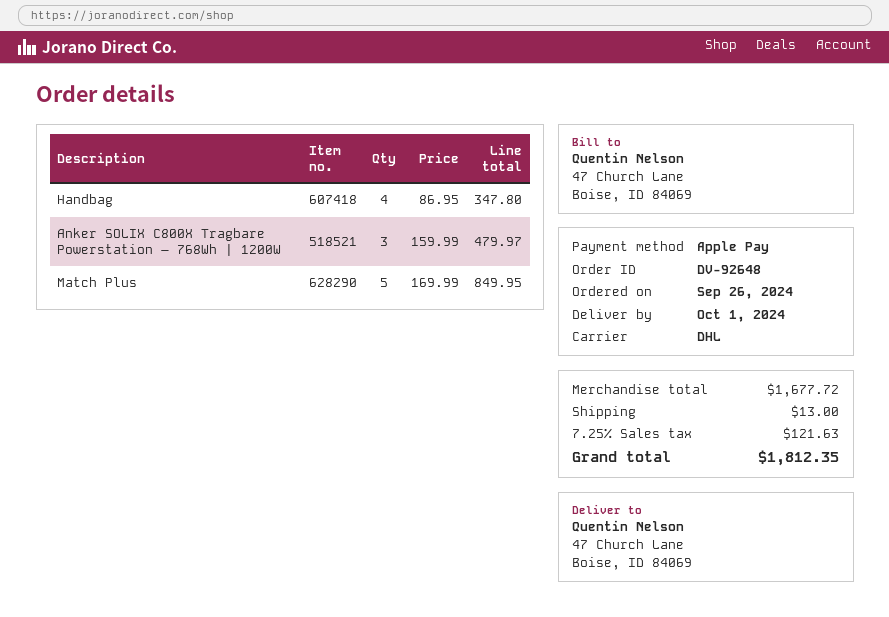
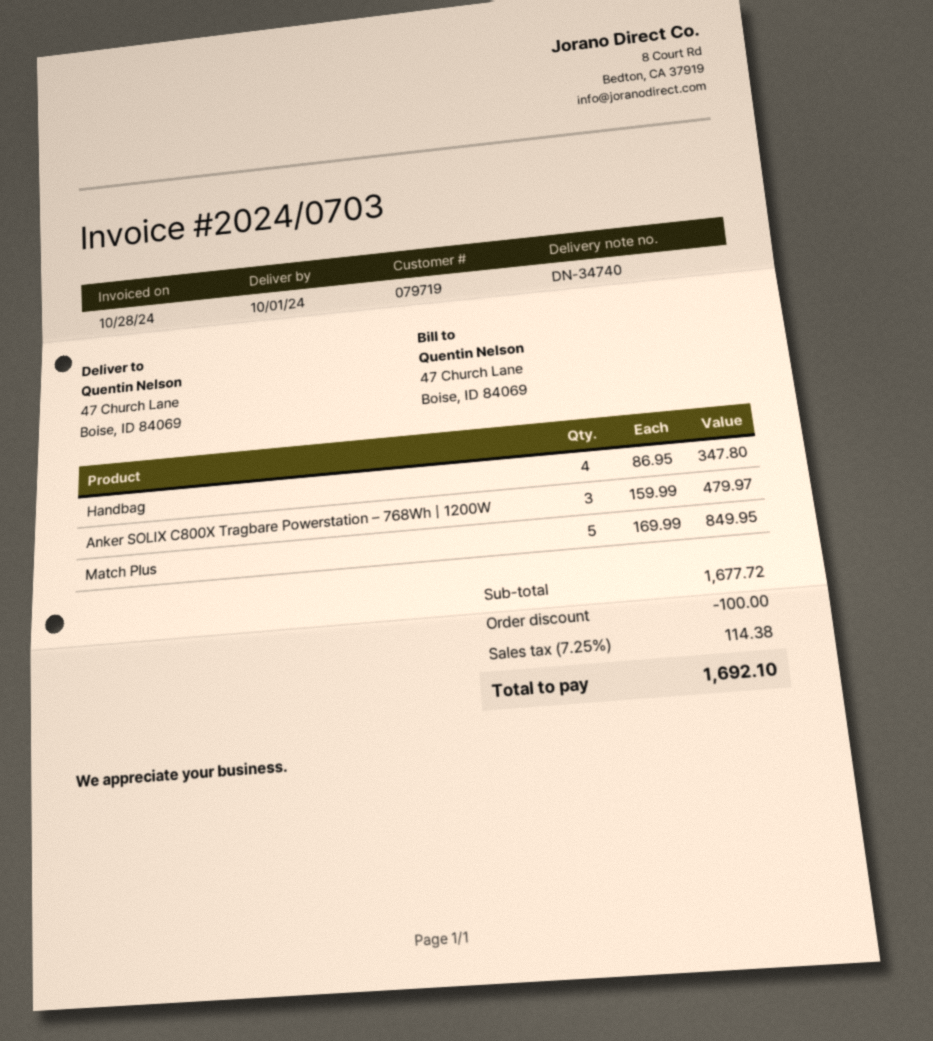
discount: none -> 100.00
shipping: 13.00 -> none
tax: 7.25% = 121.63 -> 7.25% = 114.38
total: 1812.35 -> 1692.10

